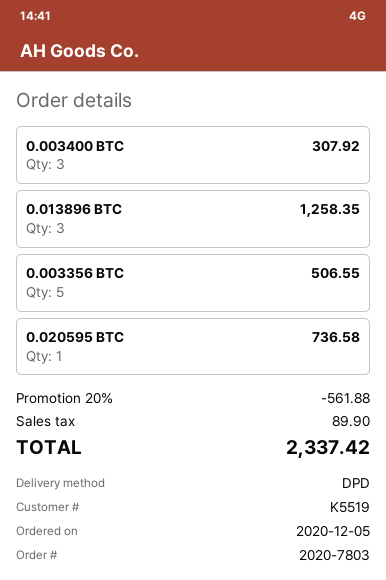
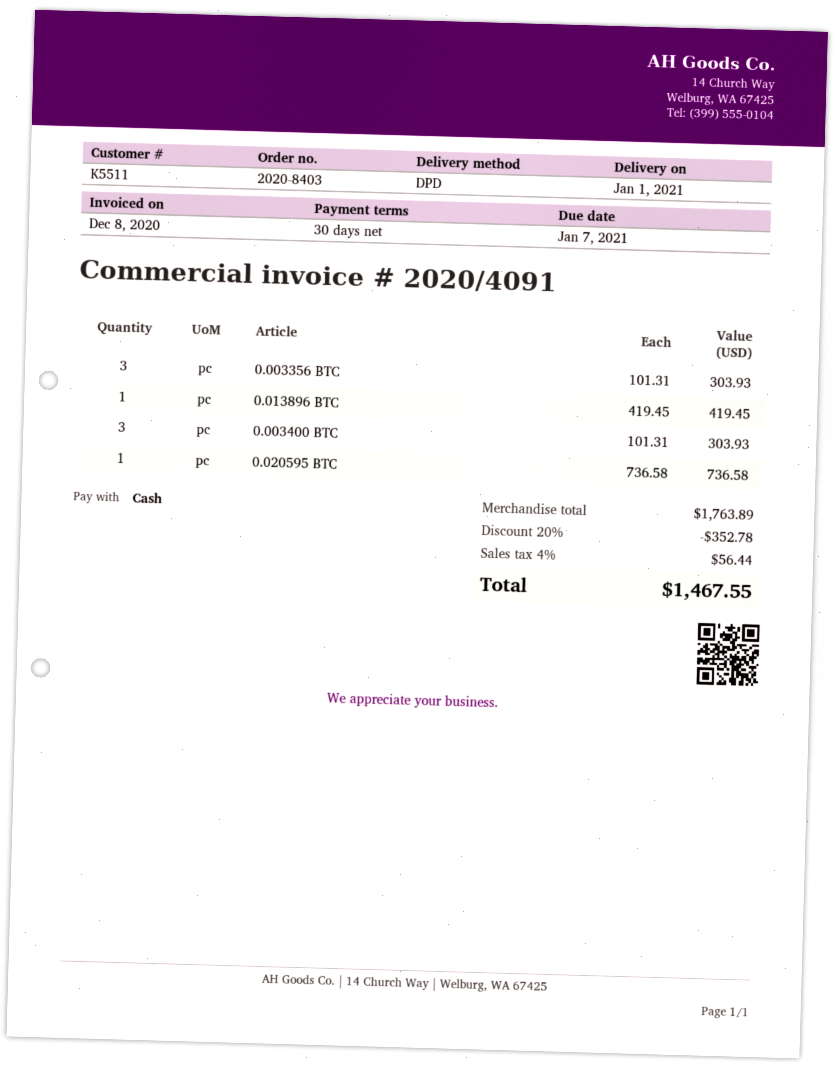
order number: 2020-7803 -> 2020-8403
customer number: K5519 -> K5511
0.003400 BTC: 3 for 307.92 -> 3 for 303.93
0.013896 BTC: 3 for 1258.35 -> 1 for 419.45
0.003356 BTC: 5 for 506.55 -> 3 for 303.93
discount: 20% = 561.88 -> 20% = 352.78
tax: 89.90 -> 56.44
total: 2337.42 -> 1467.55

